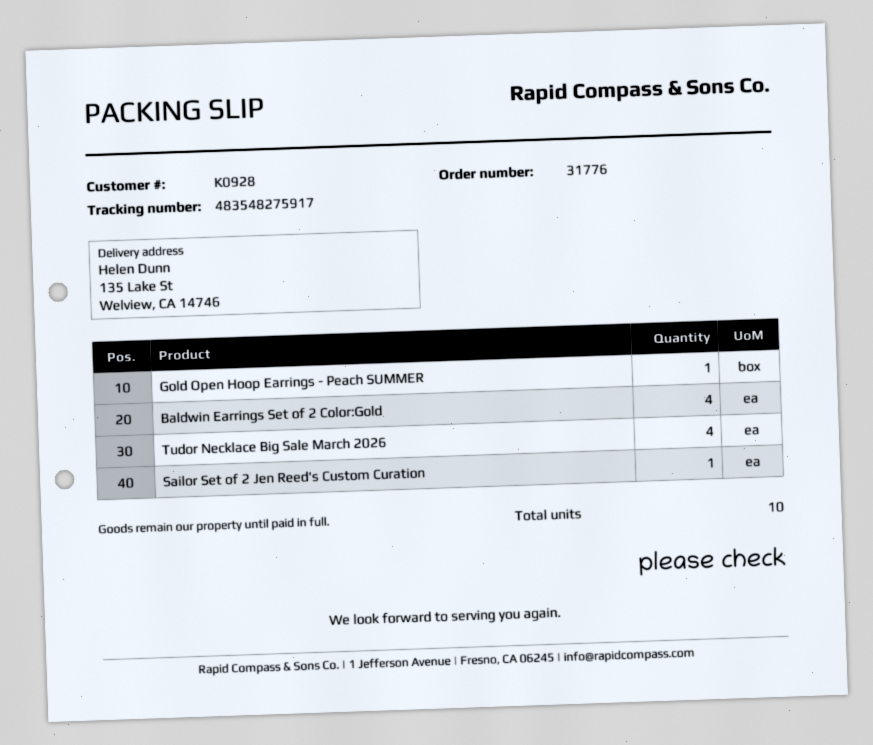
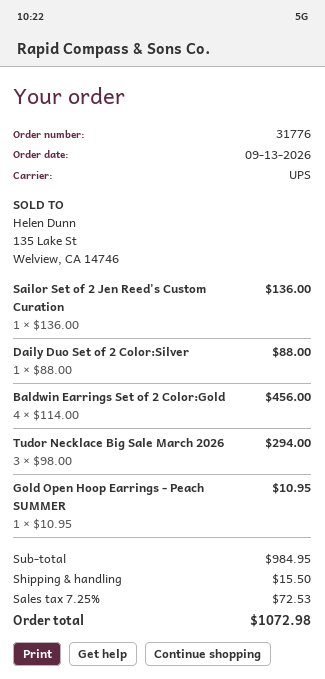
Tudor Necklace Big Sale March 2026: 4 -> 3
Daily Duo Set of 2 Color:Silver: none -> 1

